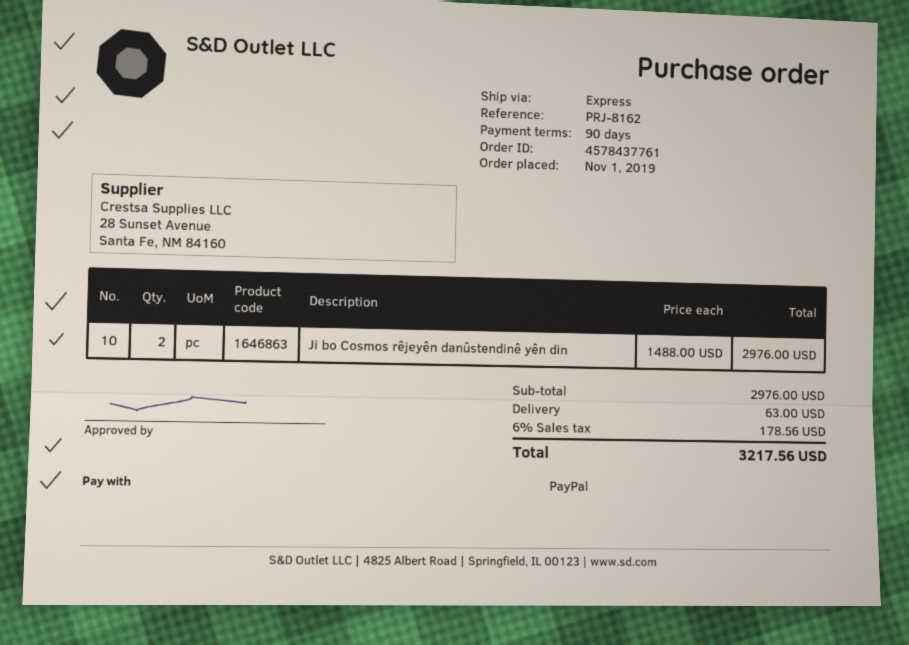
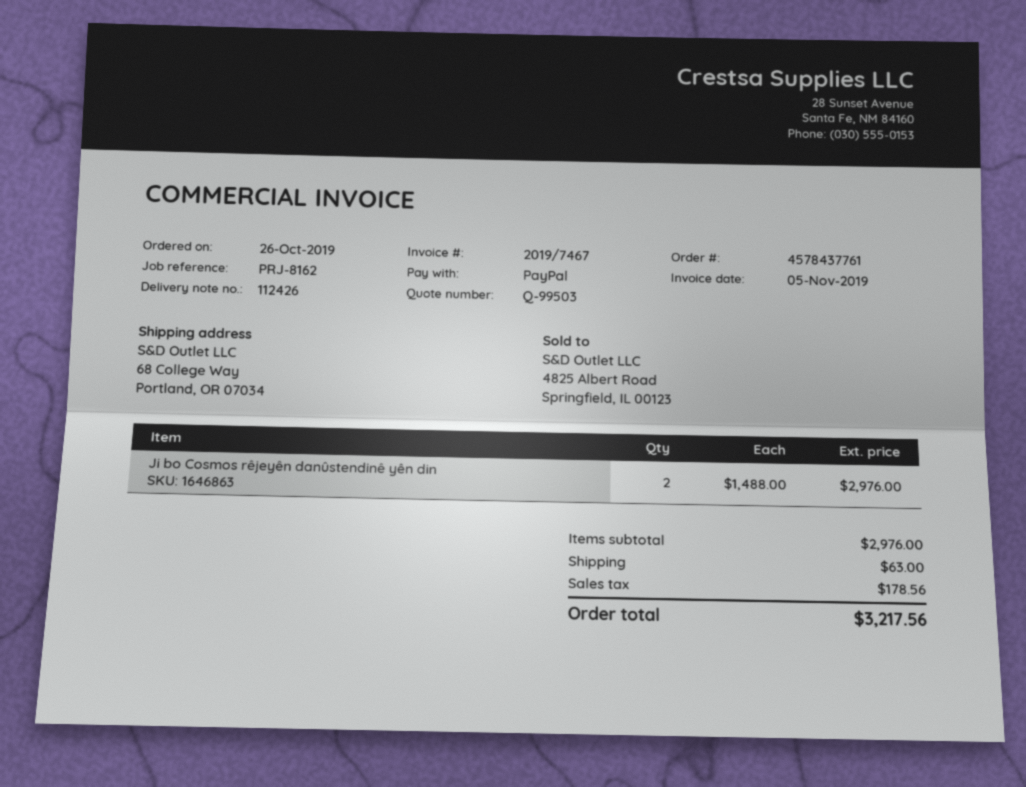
order date: 2019-11-01 -> 2019-10-26

